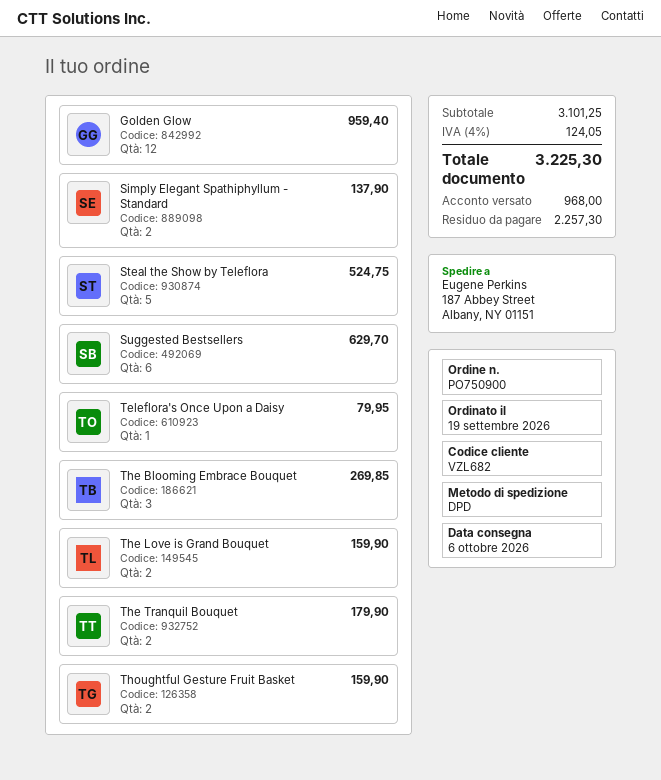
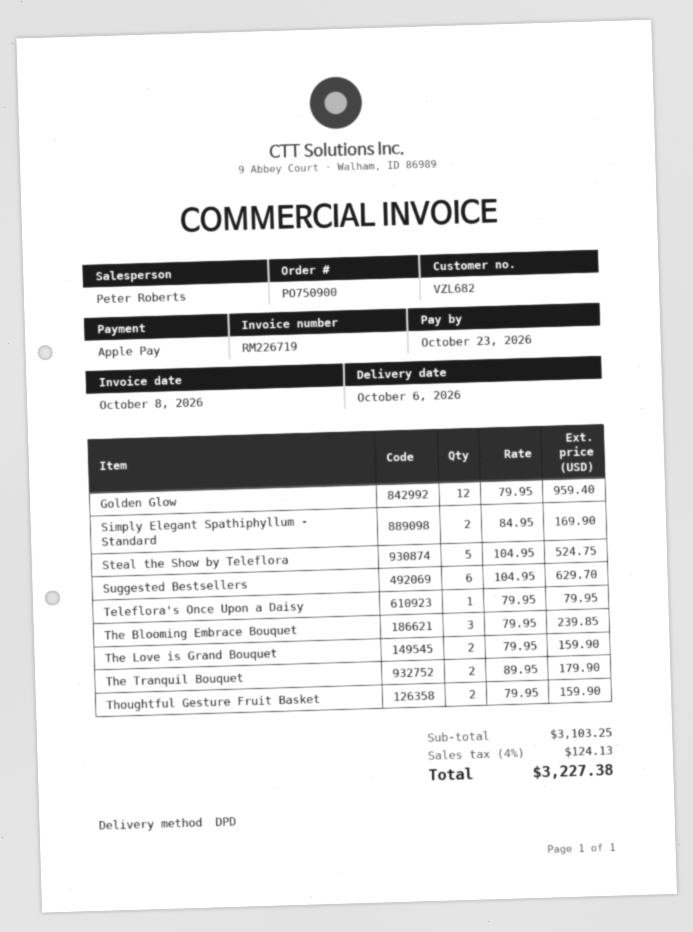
Simply Elegant Spathiphyllum - Standard: 2 for 137.90 -> 2 for 169.90
The Blooming Embrace Bouquet: 3 for 269.85 -> 3 for 239.85
subtotal: 3101.25 -> 3103.25
tax: 4% = 124.05 -> 4% = 124.13
total: 3225.30 -> 3227.38

